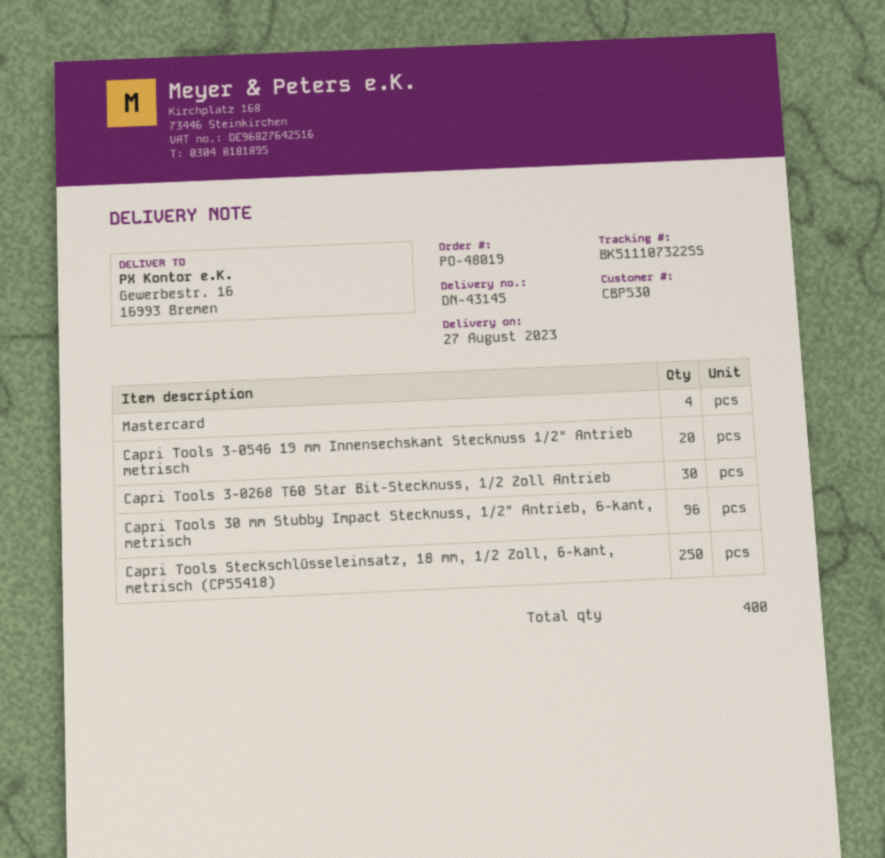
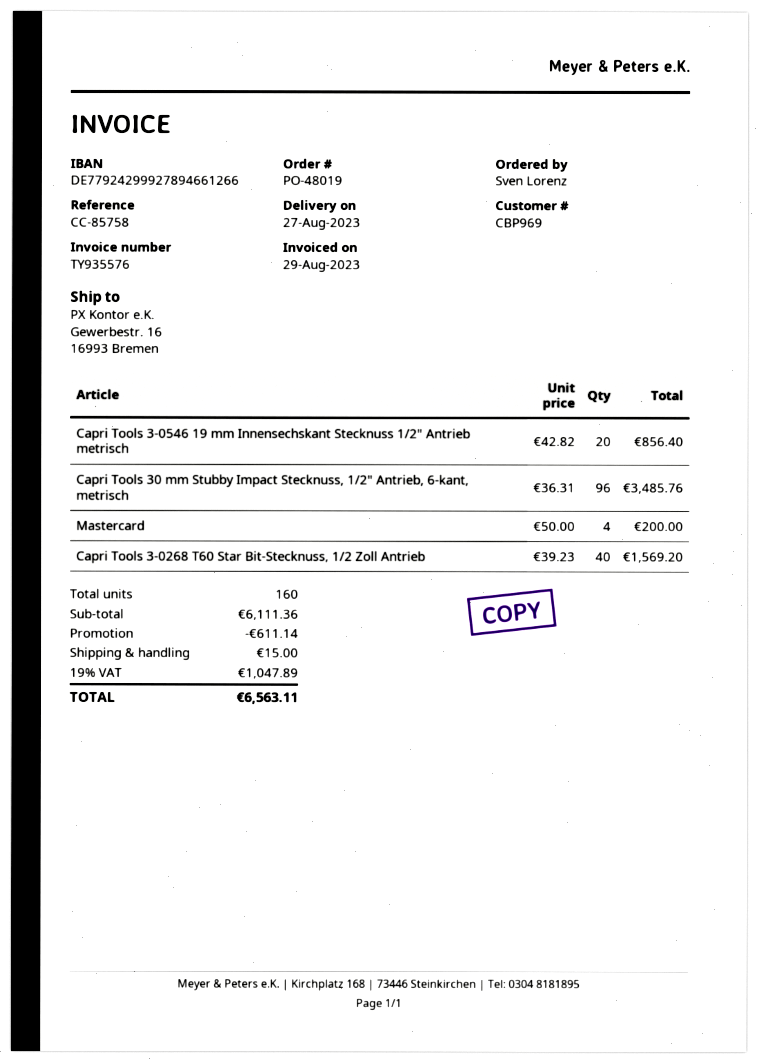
customer number: CBP530 -> CBP969
Capri Tools 3-0268 T60 Star Bit-Stecknuss, 1/2 Zoll Antrieb: 30 -> 40
Capri Tools Steckschlüsseleinsatz, 18 mm, 1/2 Zoll, 6-kant, metrisch (CP55418): 250 -> none
total quantity: 400 -> 160

